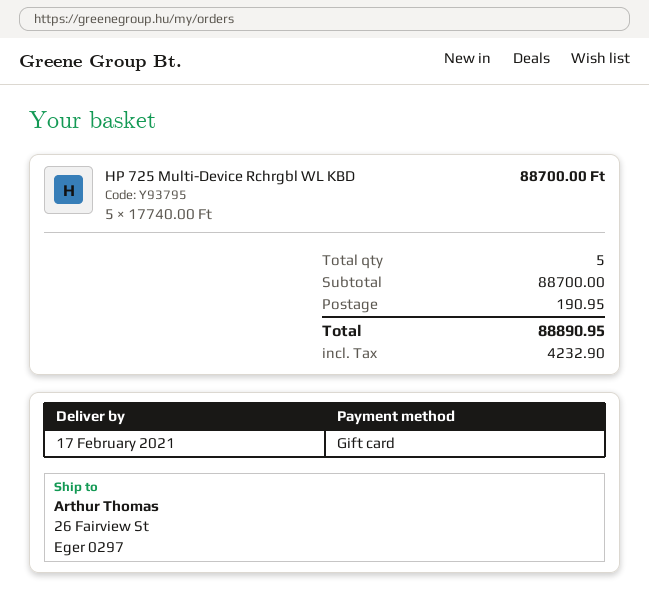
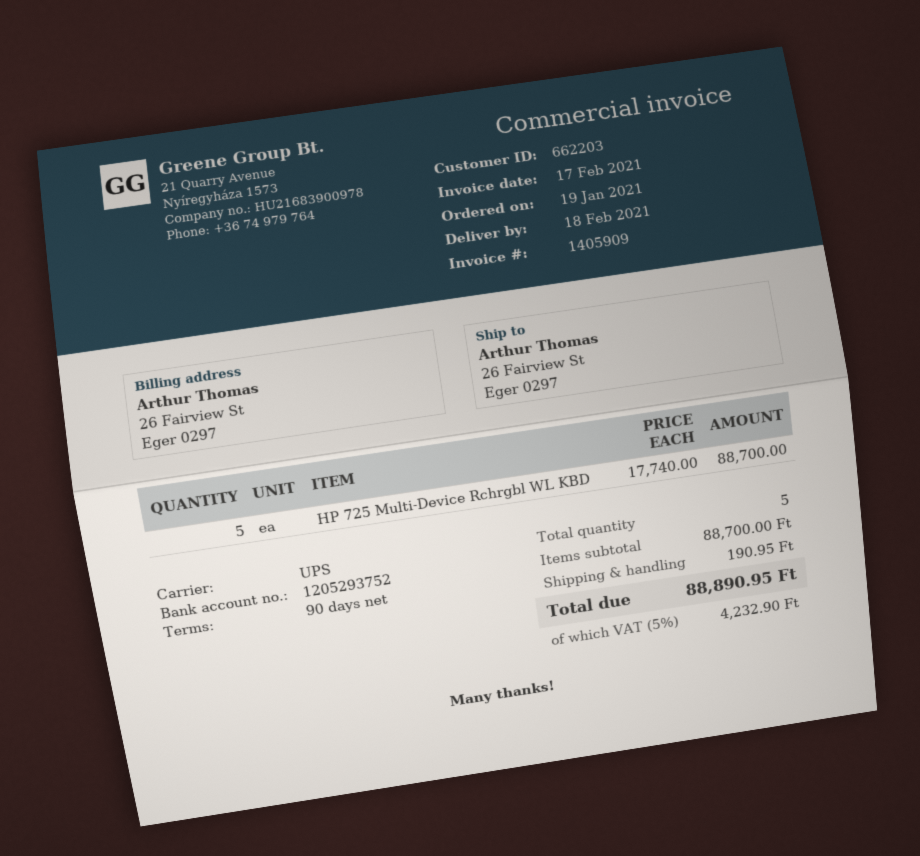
delivery date: 2021-02-17 -> 2021-02-18

